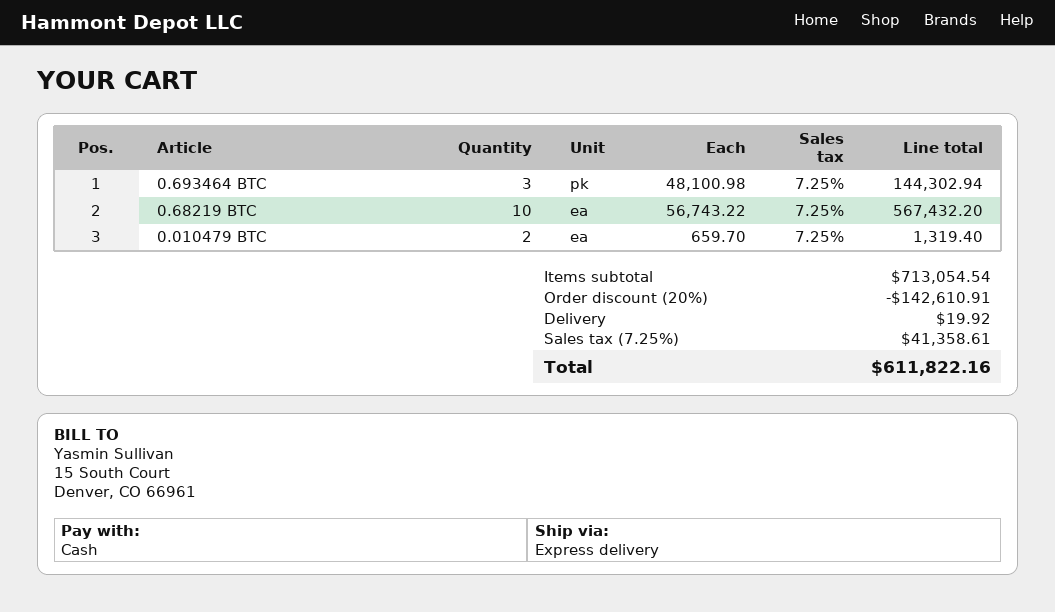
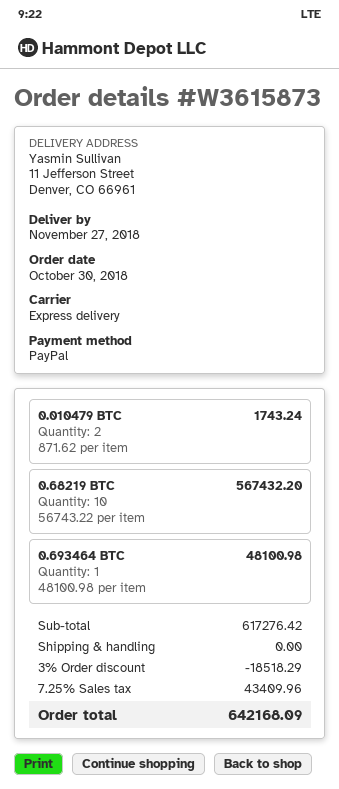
payment method: cash -> PayPal
0.693464 BTC: 3 x 48100.98 = 144302.94 -> 1 x 48100.98 = 48100.98
0.010479 BTC: 2 x 659.70 = 1319.40 -> 2 x 871.62 = 1743.24
subtotal: 713054.54 -> 617276.42
discount: 20% = 142610.91 -> 3% = 18518.29
shipping: 19.92 -> 0.00
tax: 7.25% = 41358.61 -> 7.25% = 43409.96
total: 611822.16 -> 642168.09

